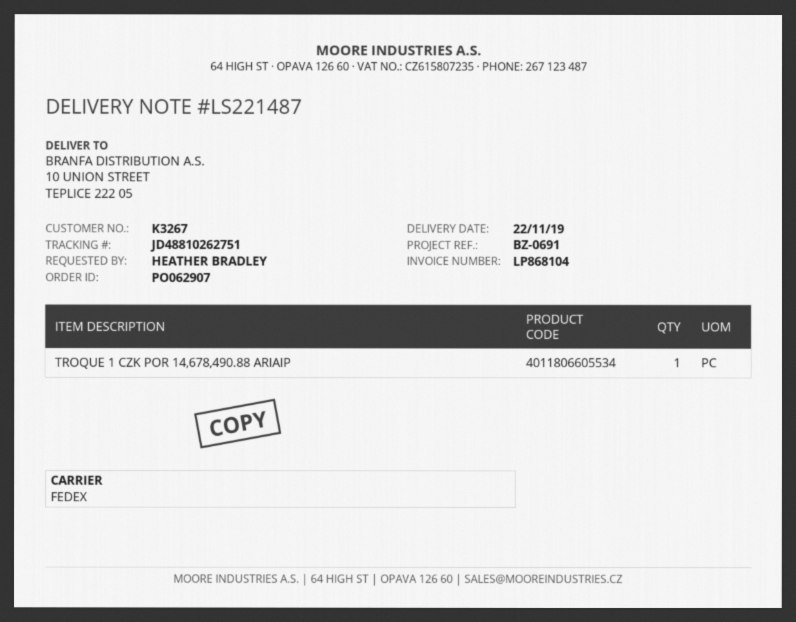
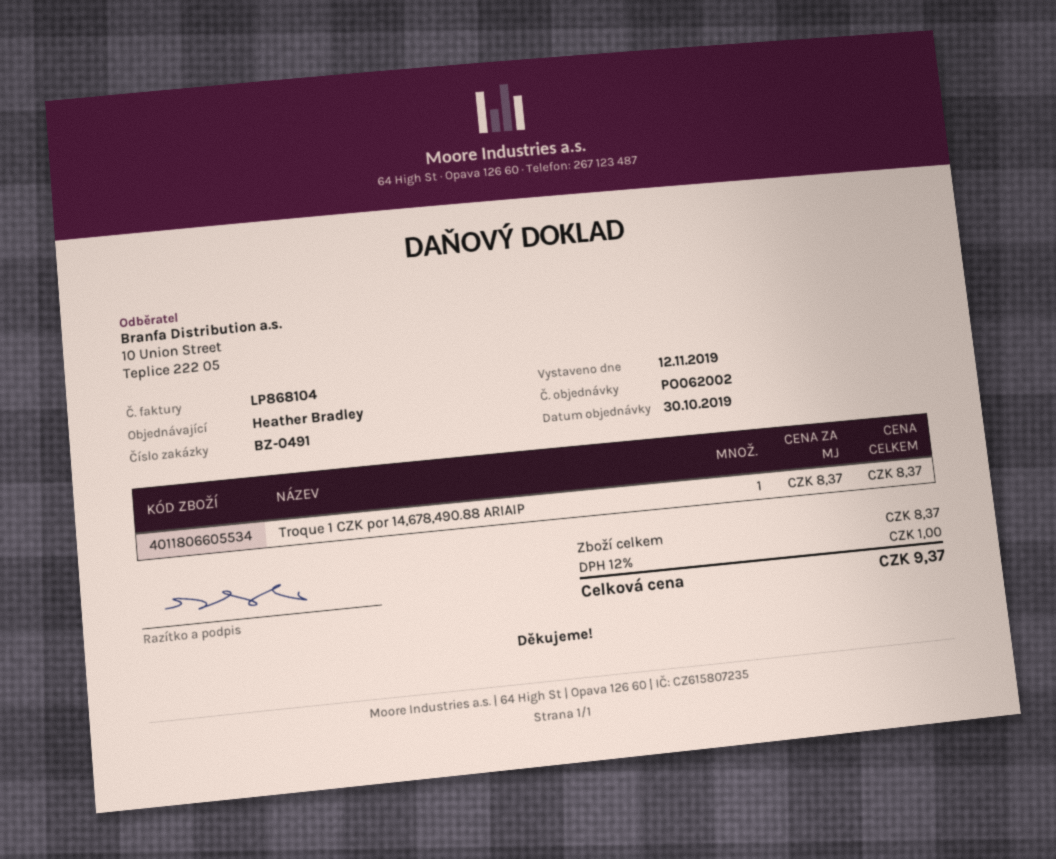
order number: PO062907 -> PO062002
reference: BZ-0691 -> BZ-0491

